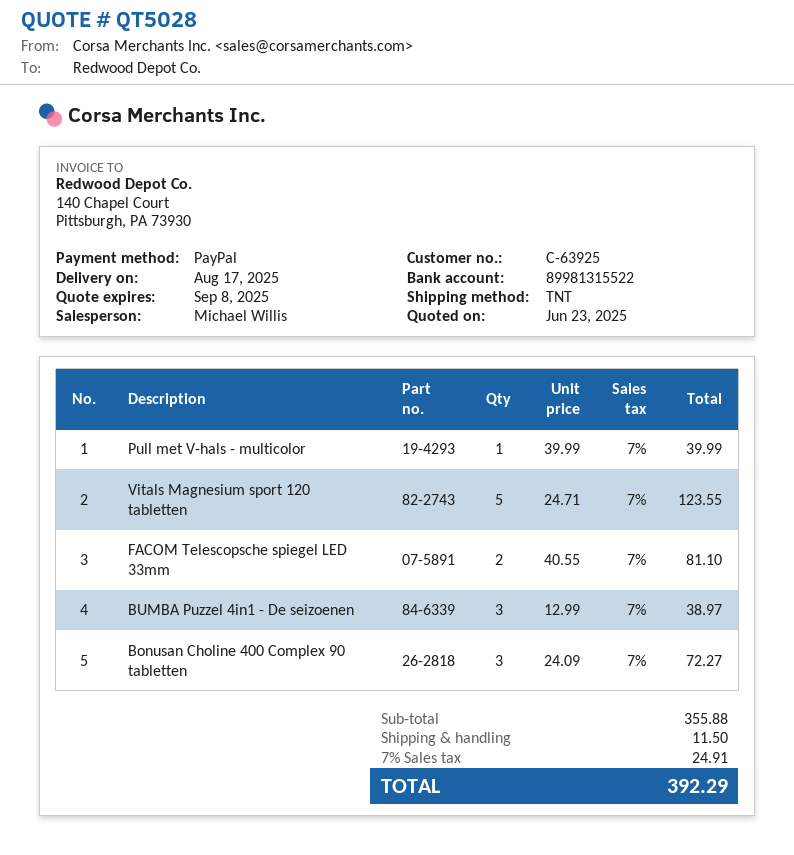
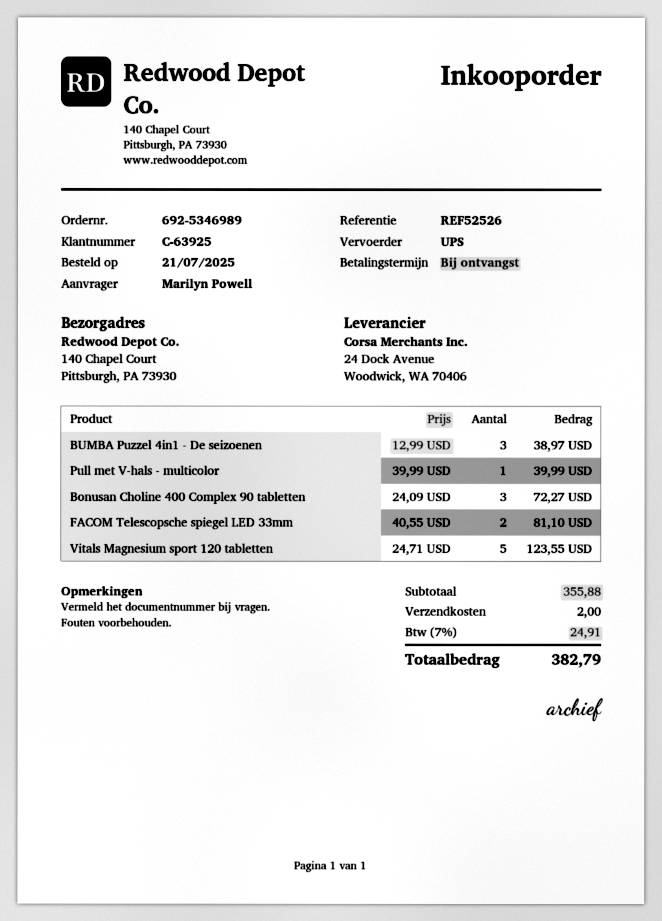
shipping method: TNT -> UPS
shipping: 11.50 -> 2.00
total: 392.29 -> 382.79

